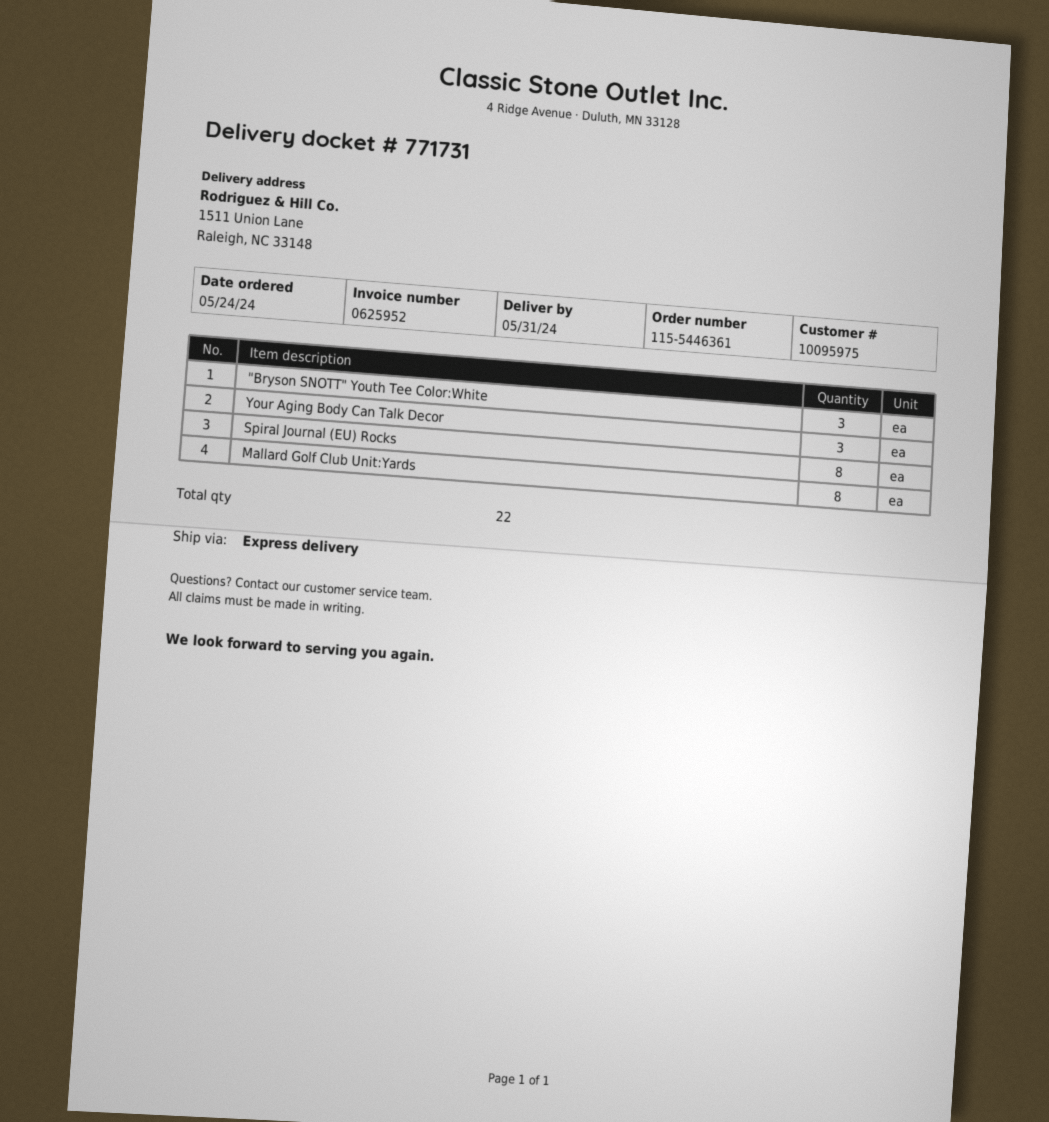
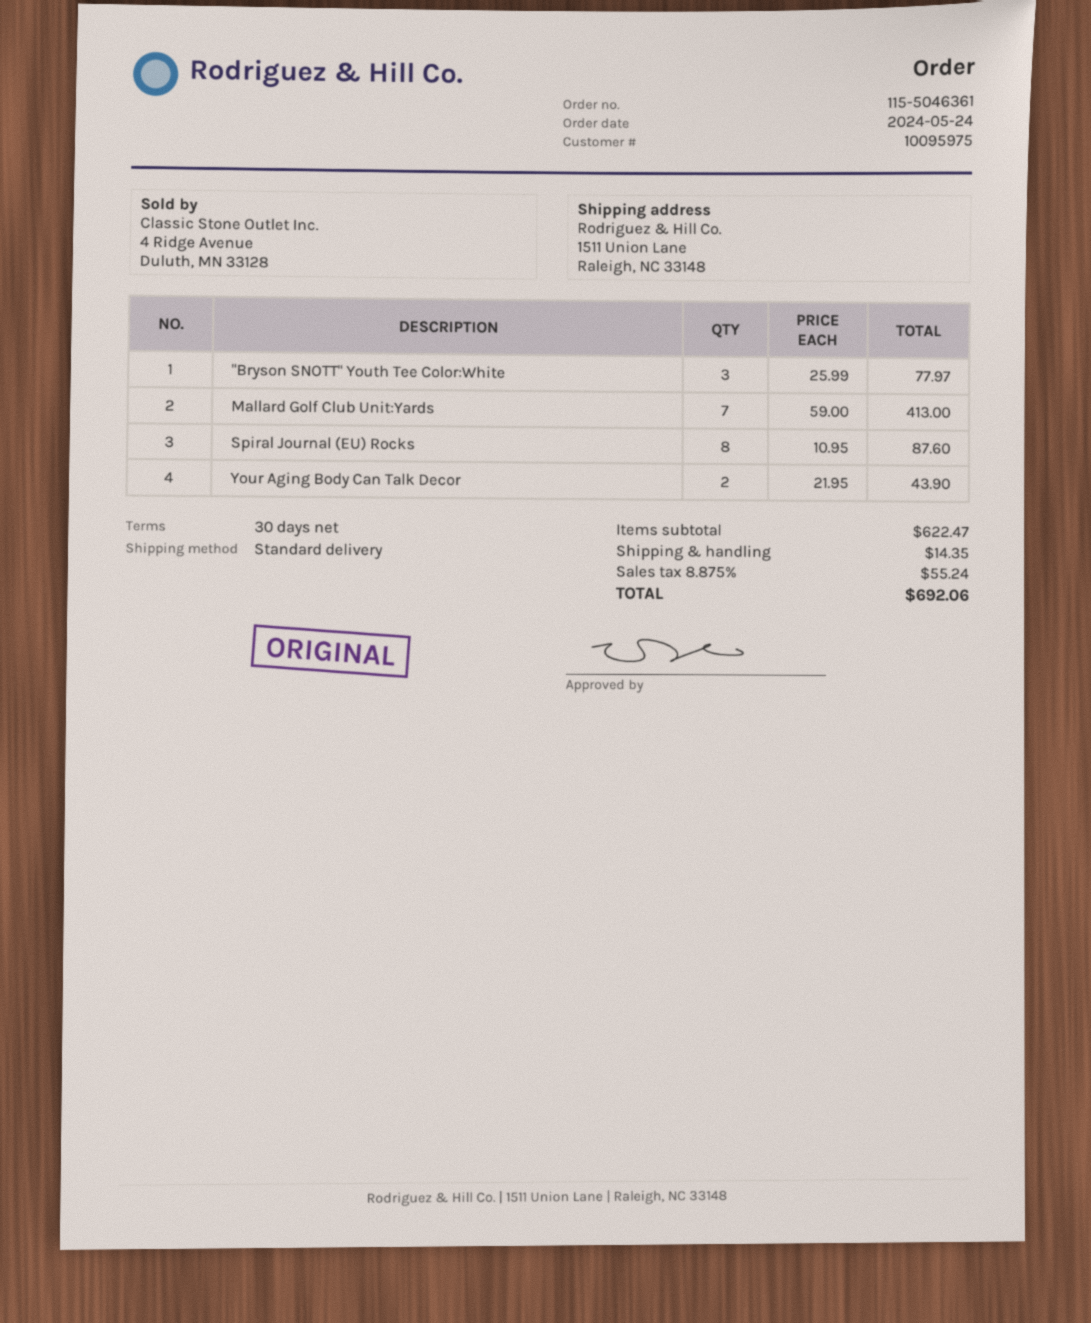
order number: 115-5446361 -> 115-5046361
shipping method: express -> standard
Your Aging Body Can Talk Decor: 3 -> 2
Mallard Golf Club Unit:Yards: 8 -> 7

